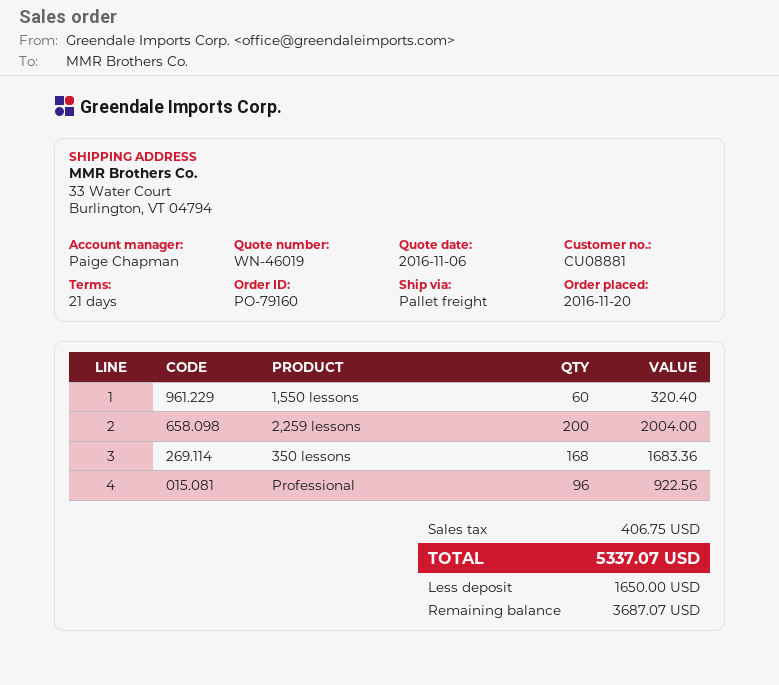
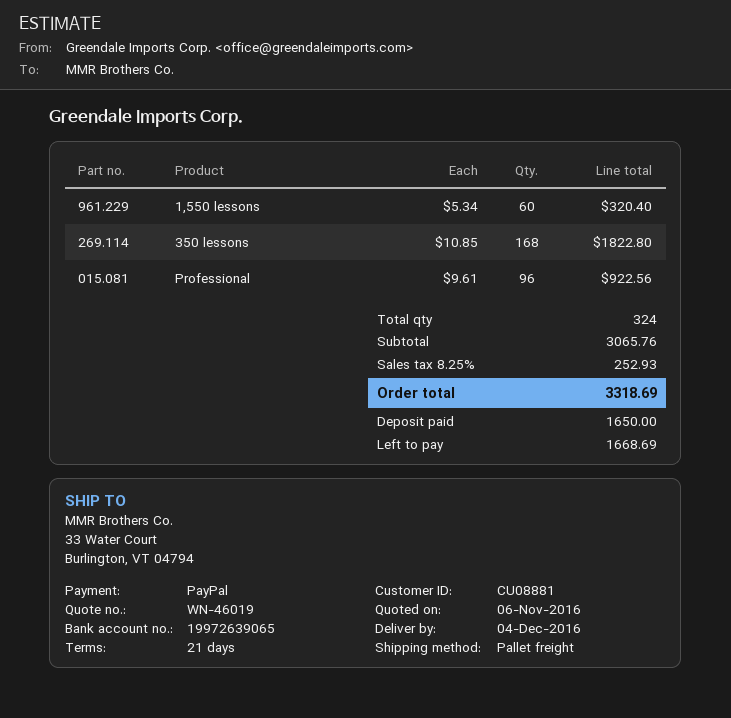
2,259 lessons: 200 for 2004.00 -> none
350 lessons: 168 for 1683.36 -> 168 for 1822.80
tax: 406.75 -> 252.93
total: 5337.07 -> 3318.69
balance: 3687.07 -> 1668.69

